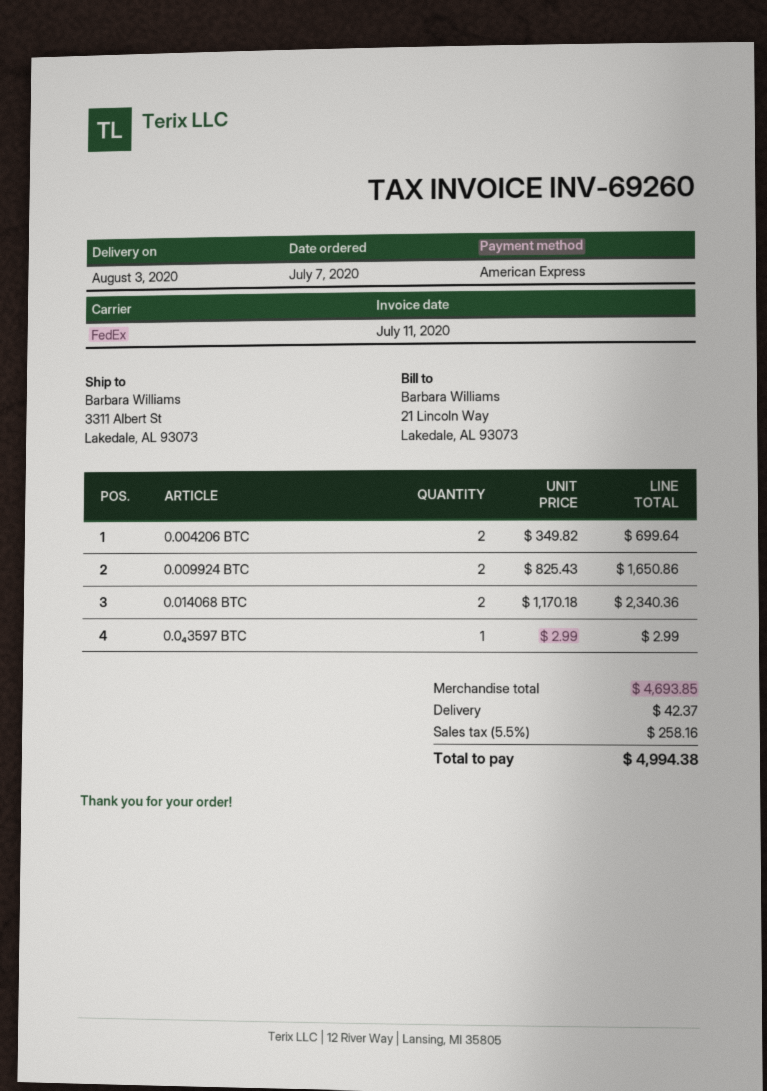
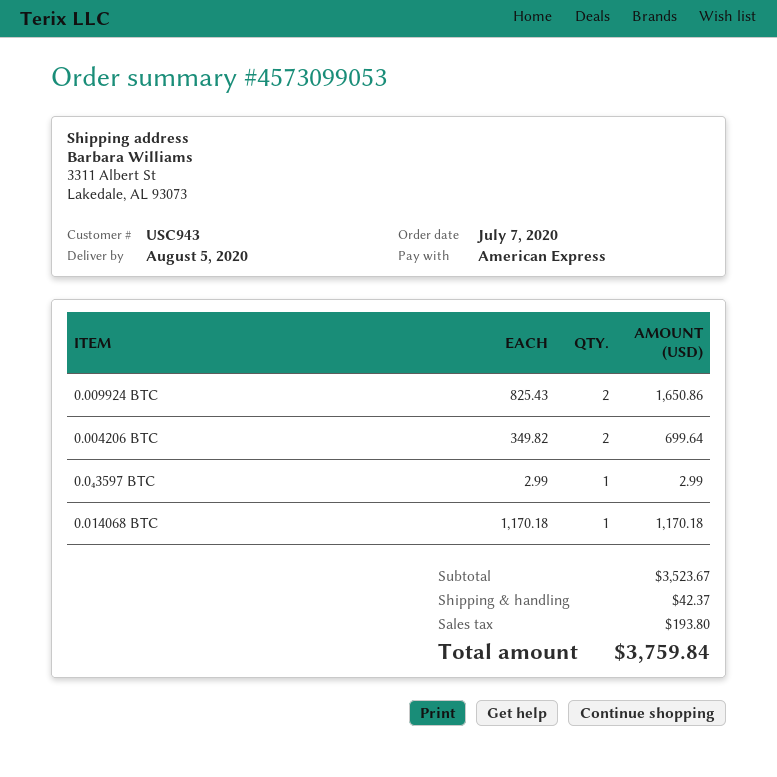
delivery date: 2020-08-03 -> 2020-08-05
0.014068 BTC: 2 x 1170.18 = 2340.36 -> 1 x 1170.18 = 1170.18
subtotal: 4693.85 -> 3523.67
tax: 258.16 -> 193.80
total: 4994.38 -> 3759.84

